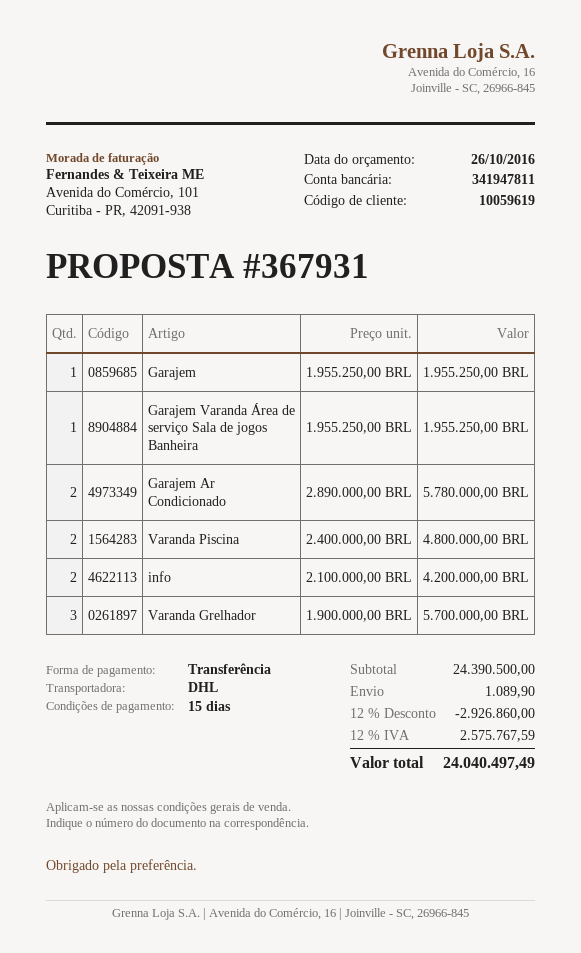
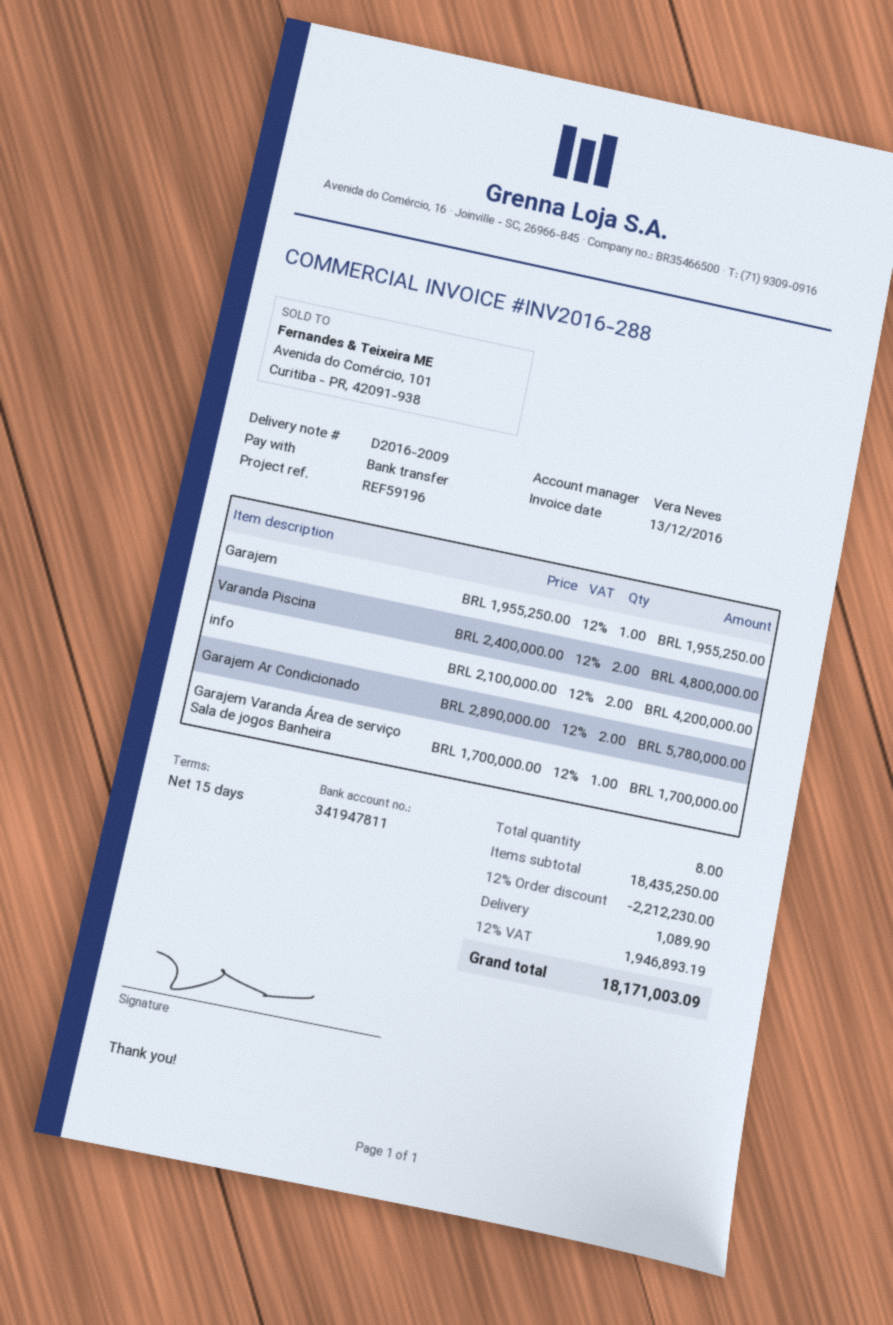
Garajem Varanda Área de serviço Sala de jogos Banheira: 1 x 1955250.00 = 1955250.00 -> 1 x 1700000.00 = 1700000.00
Varanda Grelhador: 3 x 1900000.00 = 5700000.00 -> none
subtotal: 24390500.00 -> 18435250.00
discount: 12% = 2926860.00 -> 12% = 2212230.00
tax: 12% = 2575767.59 -> 12% = 1946893.19
total: 24040497.49 -> 18171003.09

